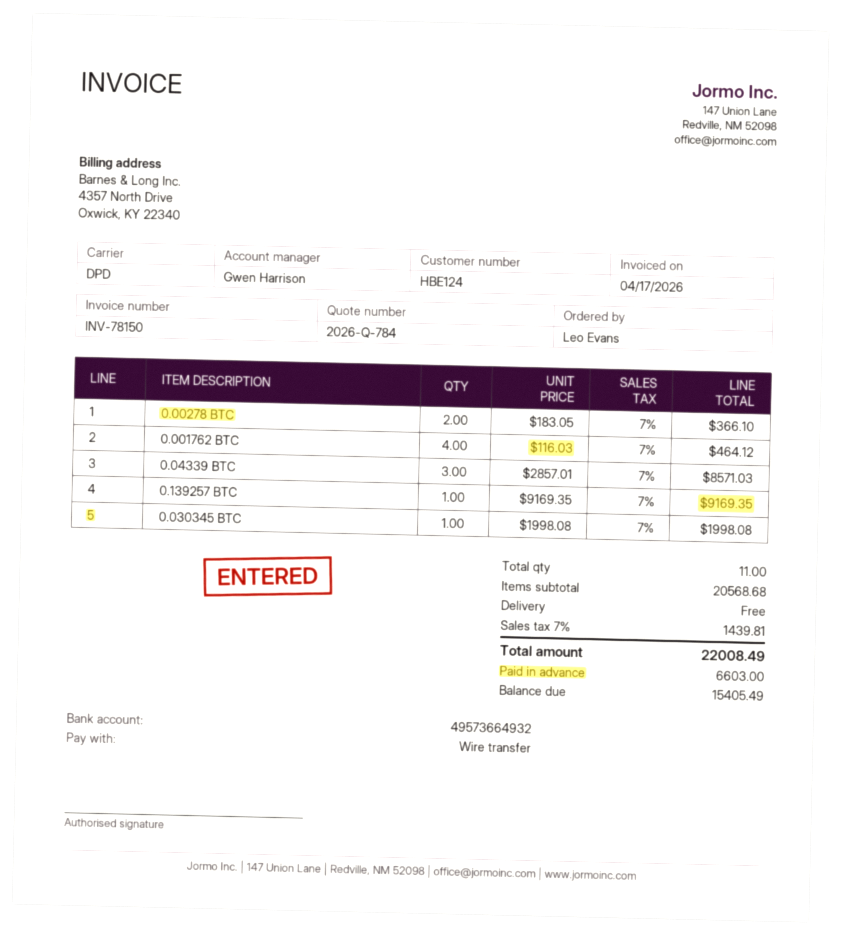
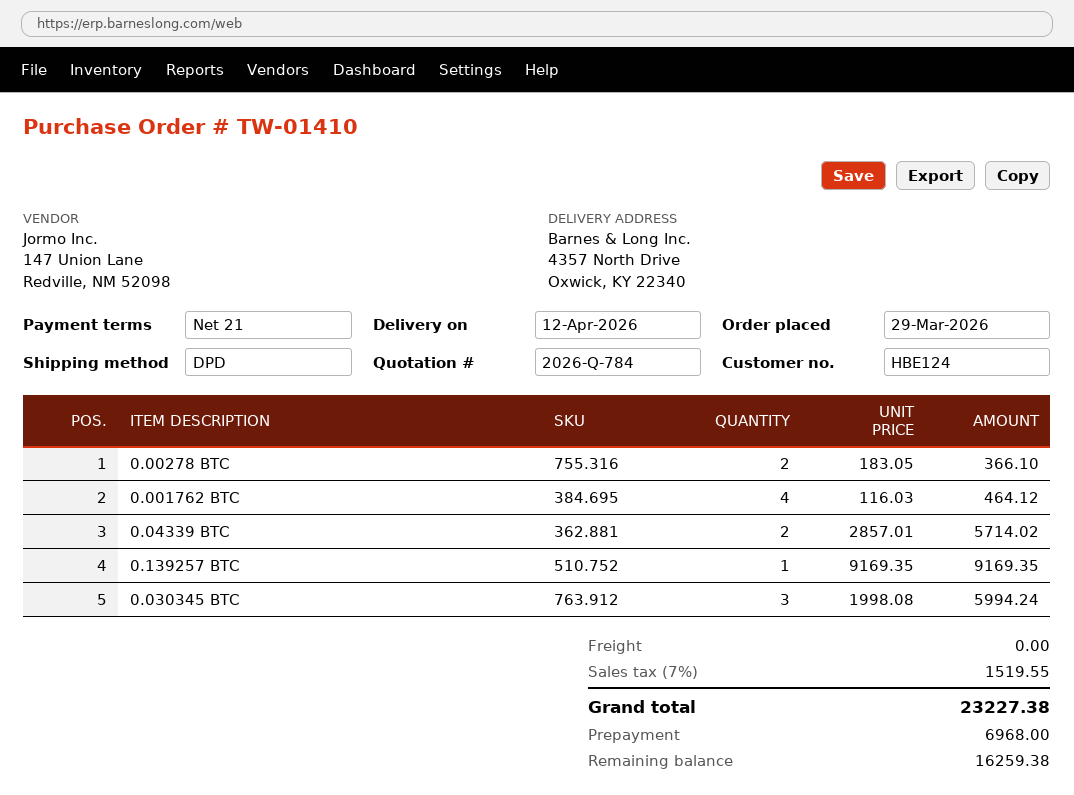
0.04339 BTC: 3 x 2857.01 = 8571.03 -> 2 x 2857.01 = 5714.02
0.030345 BTC: 1 x 1998.08 = 1998.08 -> 3 x 1998.08 = 5994.24
tax: 7% = 1439.81 -> 7% = 1519.55
total: 22008.49 -> 23227.38
deposit: 6603.00 -> 6968.00
balance: 15405.49 -> 16259.38

